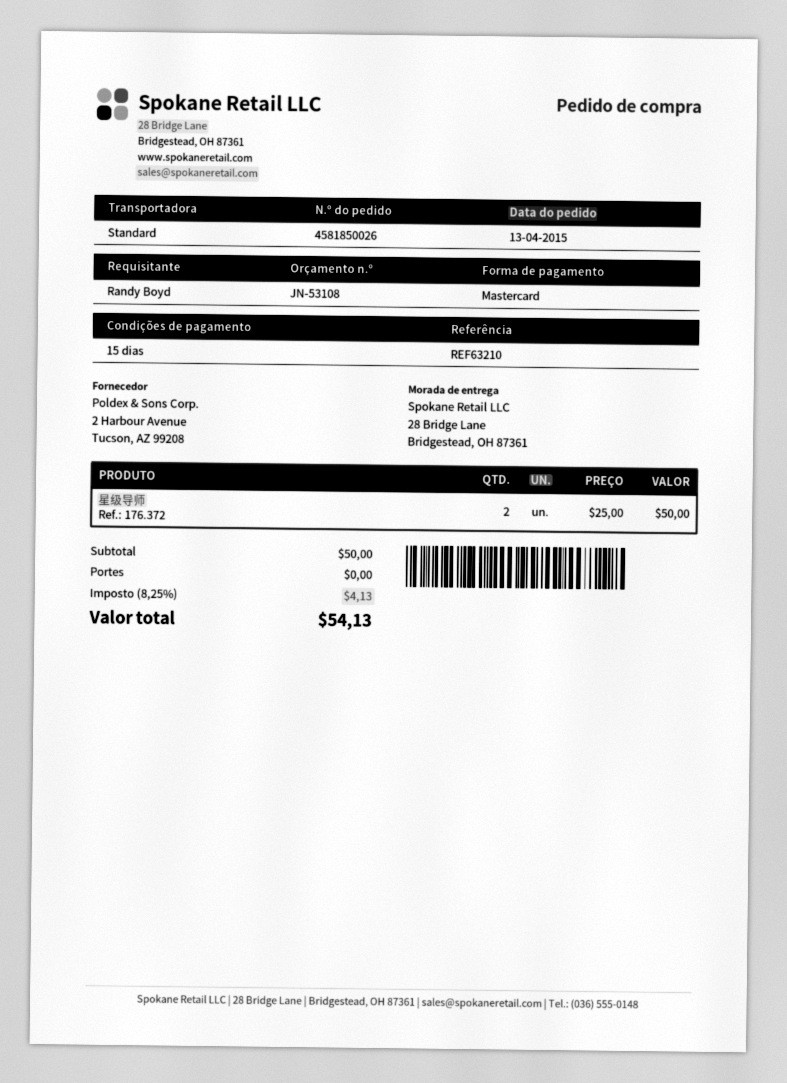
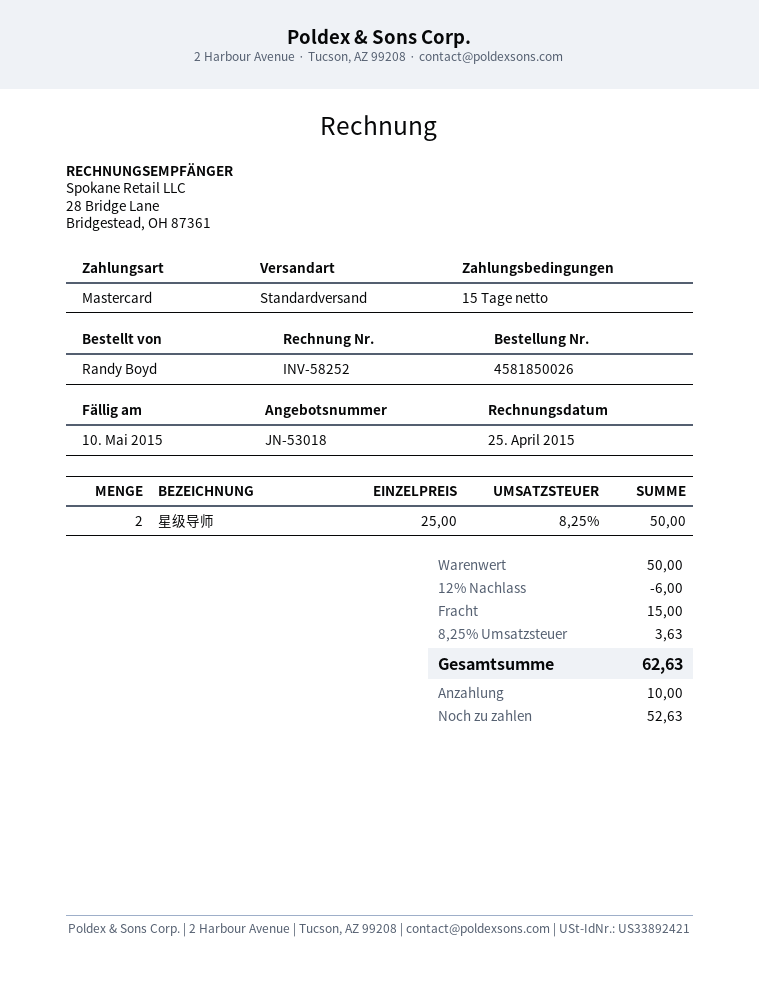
quote number: JN-53108 -> JN-53018
discount: none -> 12% = 6.00
shipping: 0.00 -> 15.00
tax: 8.25% = 4.13 -> 8.25% = 3.63
total: 54.13 -> 62.63

